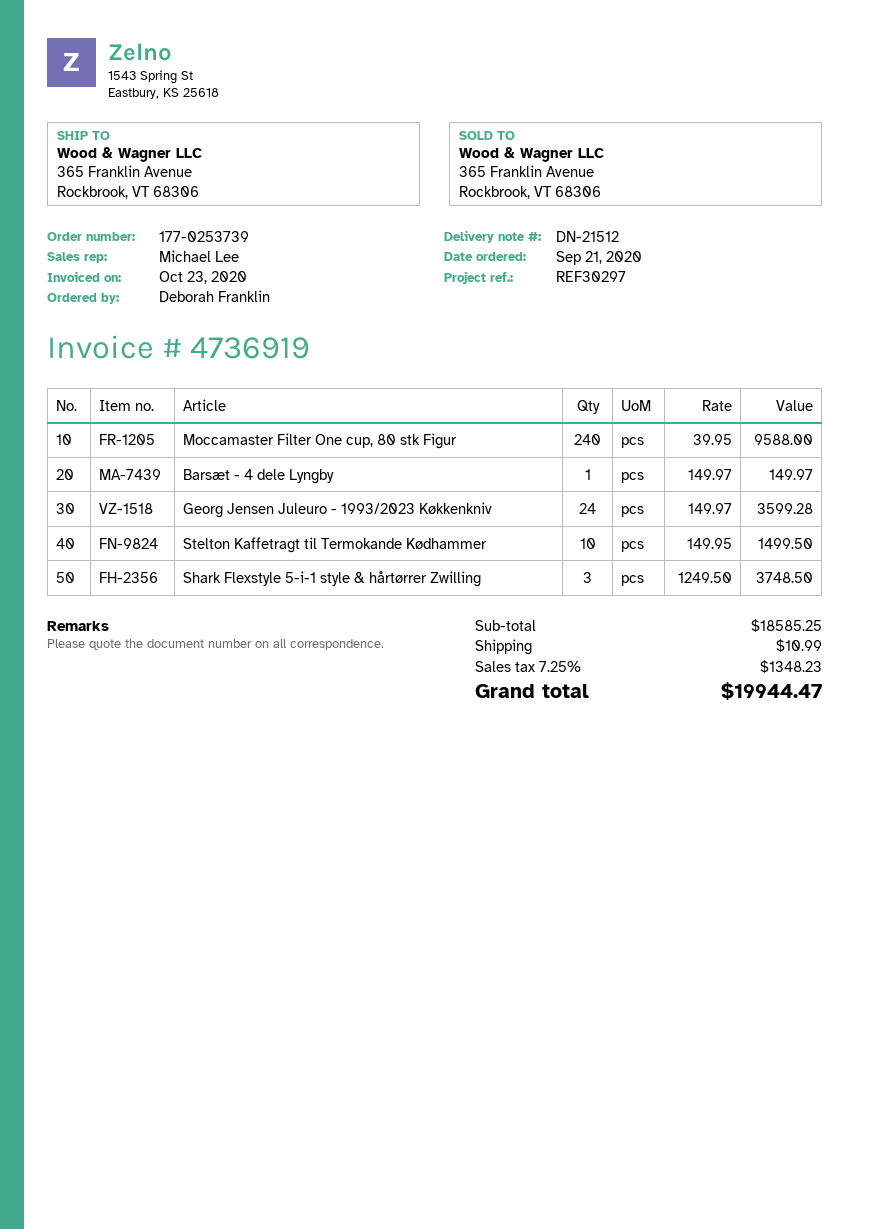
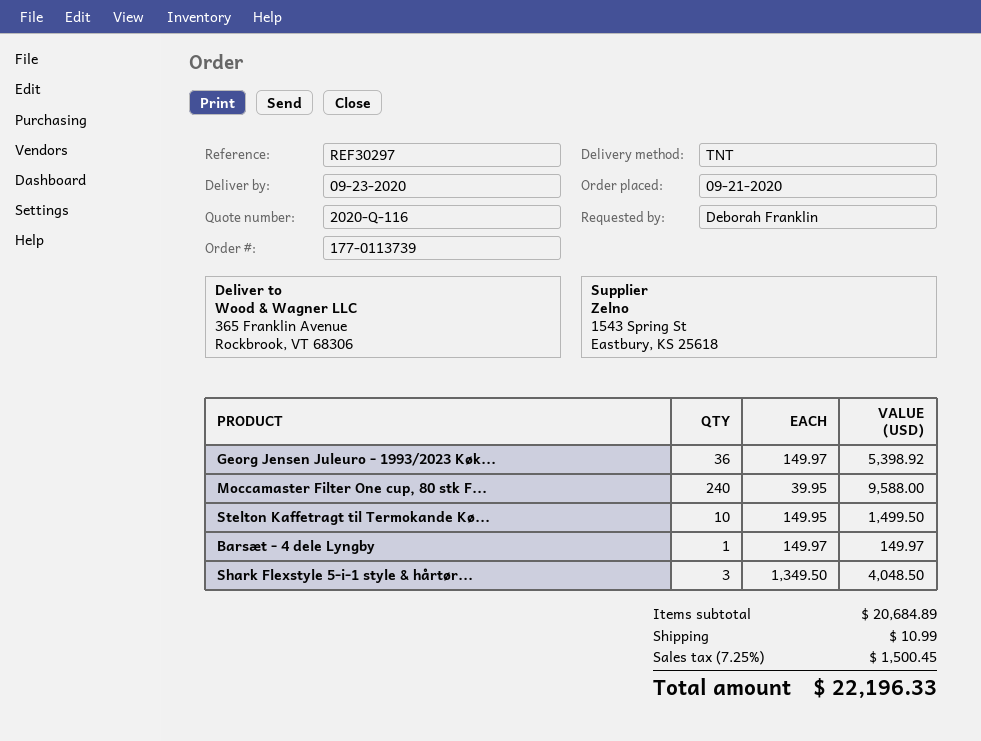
order number: 177-0253739 -> 177-0113739
Georg Jensen Juleuro - 1993/2023 Køkkenkniv: 24 x 149.97 = 3599.28 -> 36 x 149.97 = 5398.92
Shark Flexstyle 5-i-1 style & hårtørrer Zwilling: 3 x 1249.50 = 3748.50 -> 3 x 1349.50 = 4048.50
subtotal: 18585.25 -> 20684.89
tax: 7.25% = 1348.23 -> 7.25% = 1500.45
total: 19944.47 -> 22196.33

